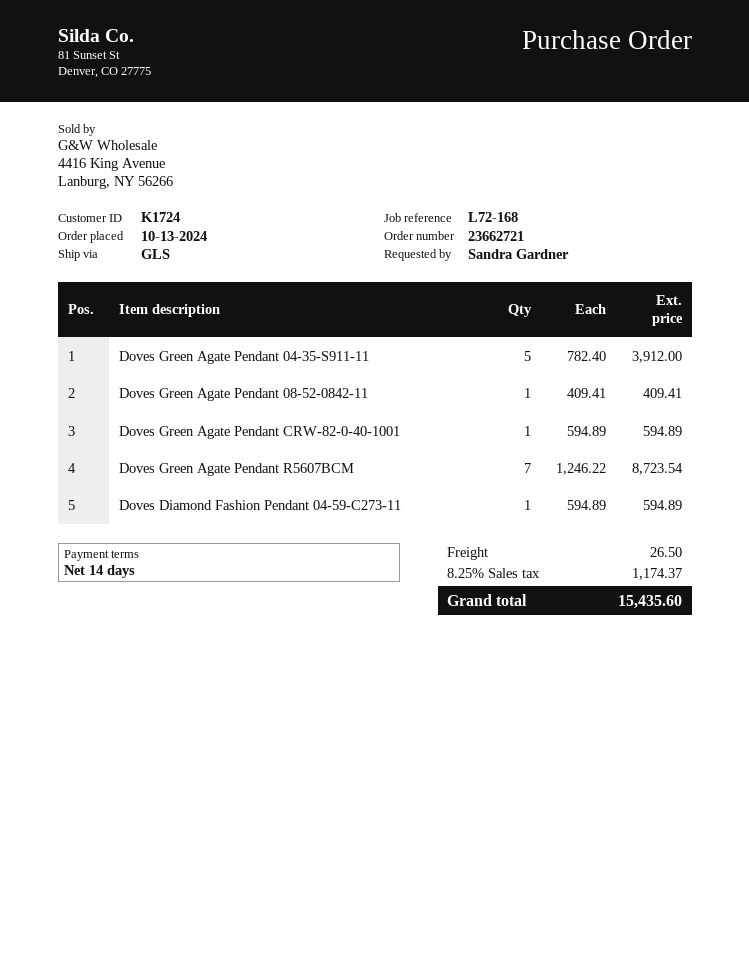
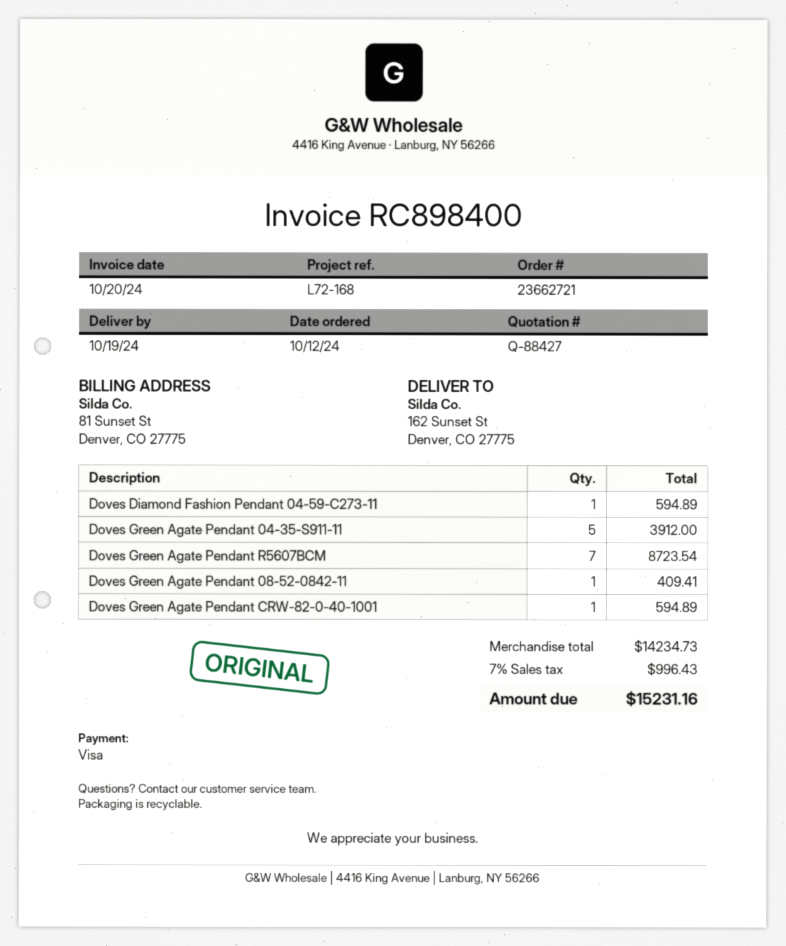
order date: 2024-10-13 -> 2024-10-12
shipping: 26.50 -> none
tax: 8.25% = 1174.37 -> 7% = 996.43
total: 15435.60 -> 15231.16

